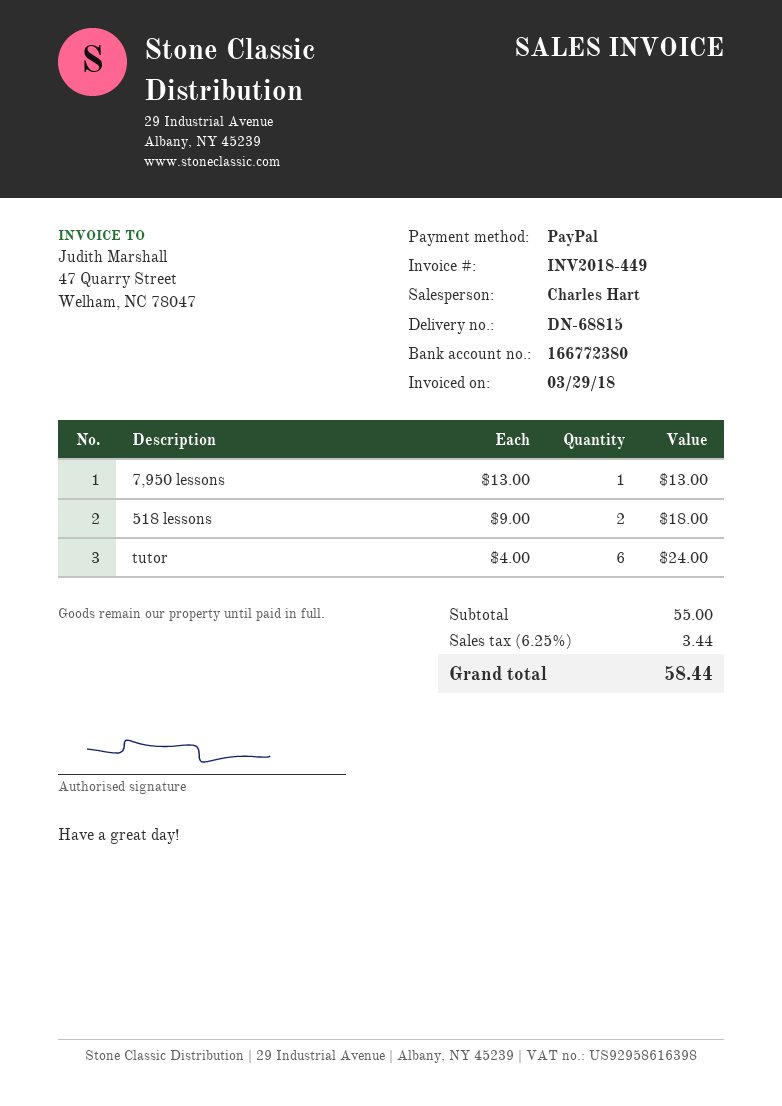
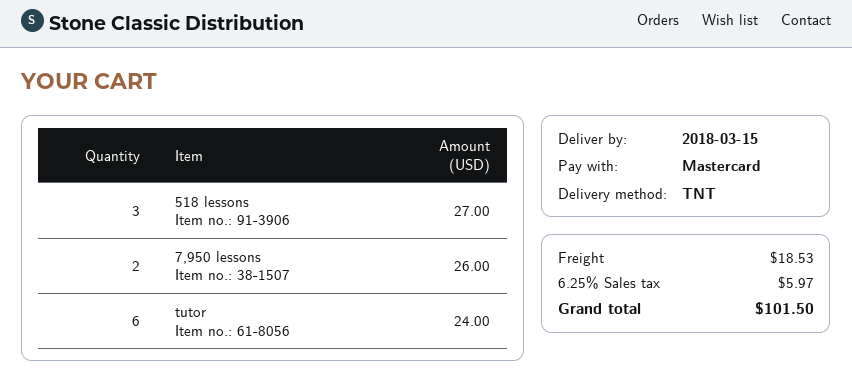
payment method: PayPal -> Mastercard
7,950 lessons: 1 for 13.00 -> 2 for 26.00
518 lessons: 2 for 18.00 -> 3 for 27.00
shipping: none -> 18.53
tax: 6.25% = 3.44 -> 6.25% = 5.97
total: 58.44 -> 101.50

